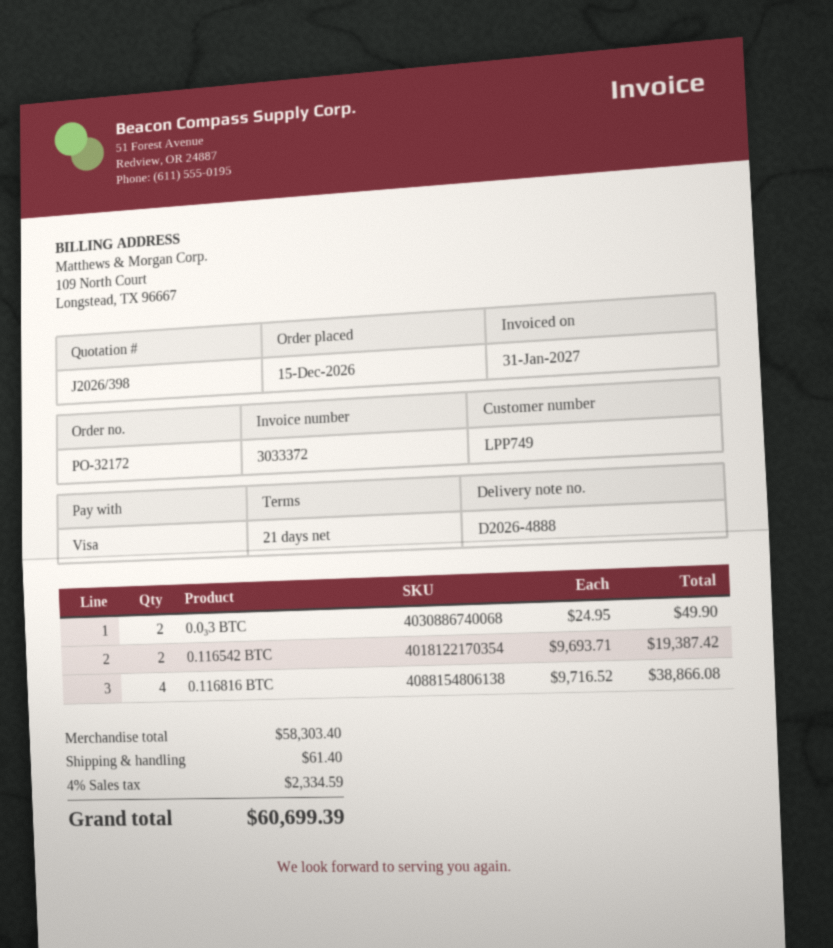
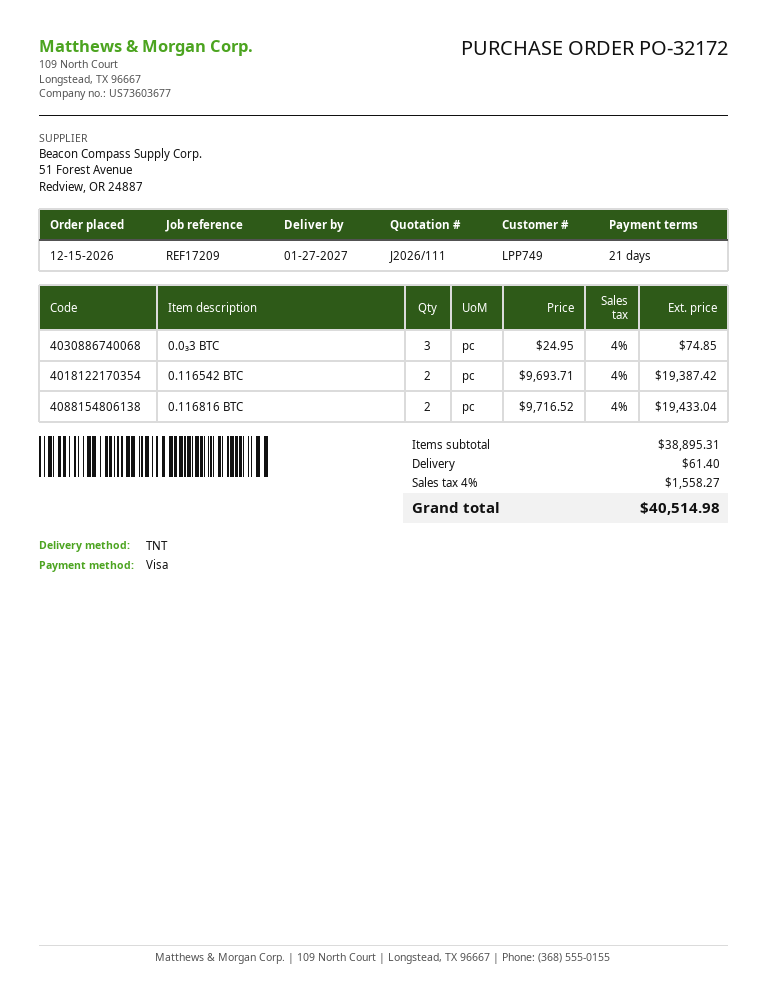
quote number: J2026/398 -> J2026/111
0.0₃3 BTC: 2 x 24.95 = 49.90 -> 3 x 24.95 = 74.85
0.116816 BTC: 4 x 9716.52 = 38866.08 -> 2 x 9716.52 = 19433.04
subtotal: 58303.40 -> 38895.31
tax: 4% = 2334.59 -> 4% = 1558.27
total: 60699.39 -> 40514.98

